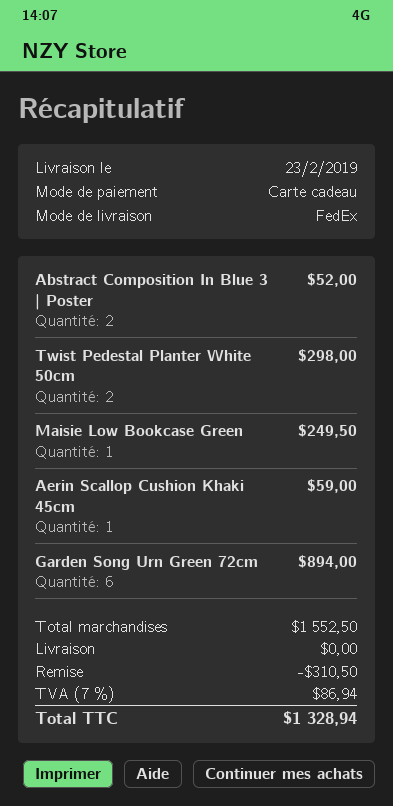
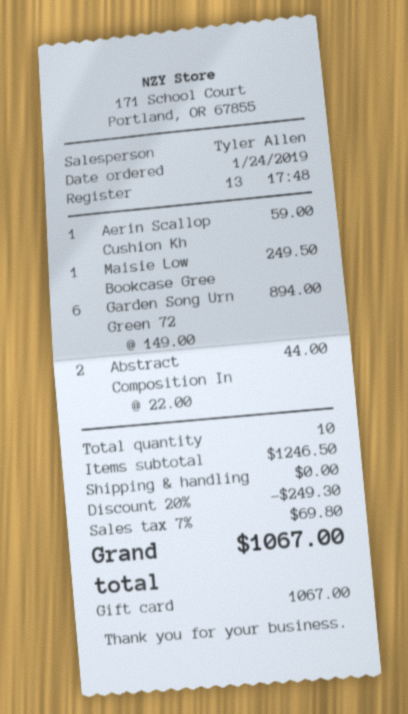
Abstract Composition In Blue 3 | Poster: 2 for 52.00 -> 2 for 44.00
Twist Pedestal Planter White 50cm: 2 for 298.00 -> none
subtotal: 1552.50 -> 1246.50
discount: 310.50 -> 249.30
tax: 7% = 86.94 -> 7% = 69.80
total: 1328.94 -> 1067.00

